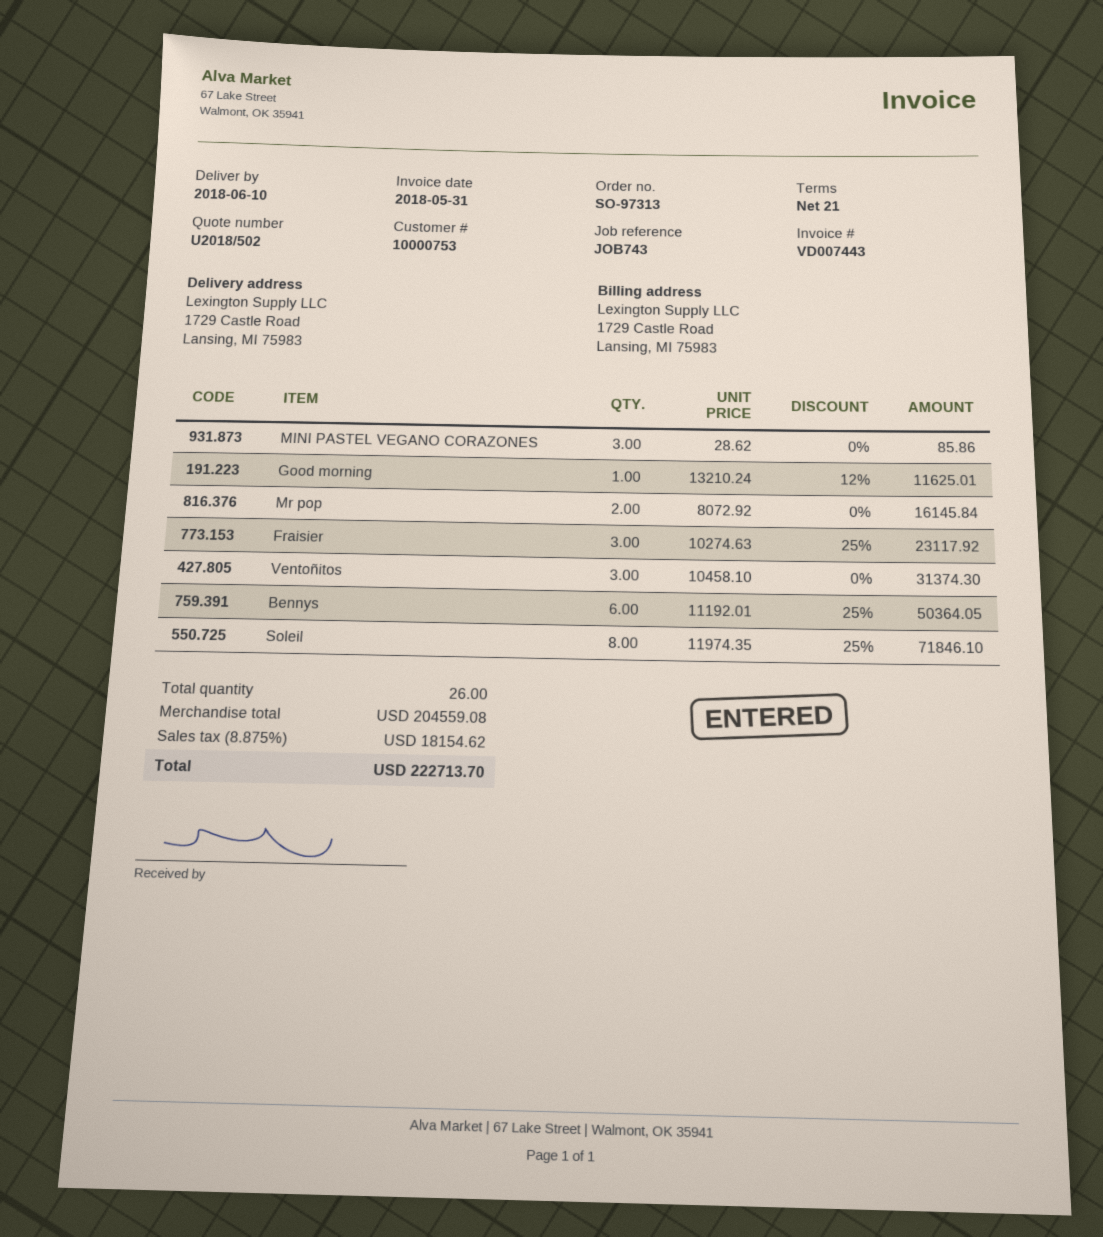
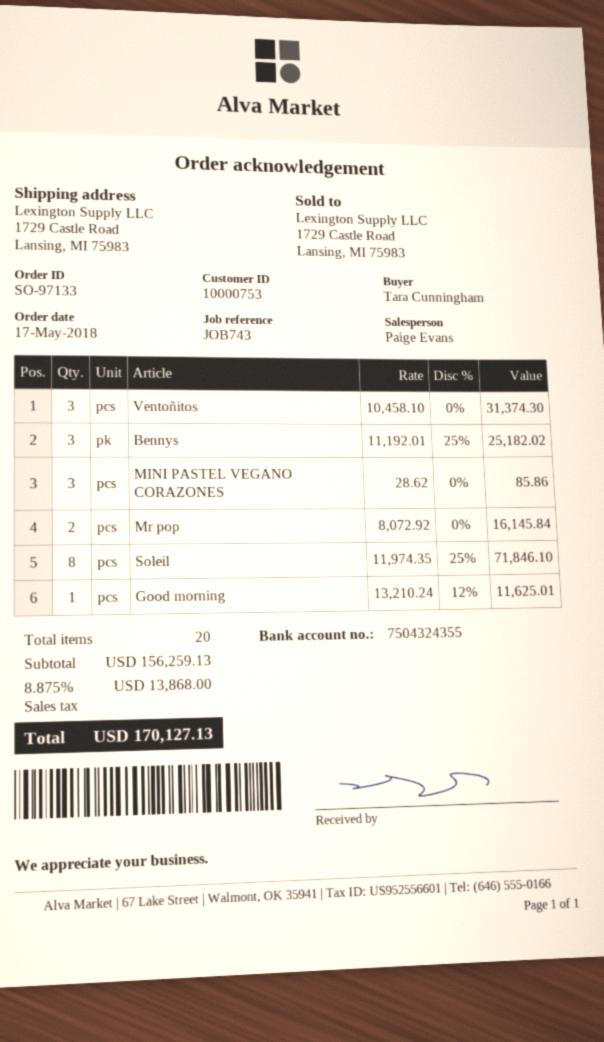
order number: SO-97313 -> SO-97133
Fraisier: 3 x 10274.63 - 25% = 23117.92 -> none
Bennys: 6 x 11192.01 - 25% = 50364.05 -> 3 x 11192.01 - 25% = 25182.02
total quantity: 26 -> 20
subtotal: 204559.08 -> 156259.13
tax: 8.875% = 18154.62 -> 8.875% = 13868.00
total: 222713.70 -> 170127.13

